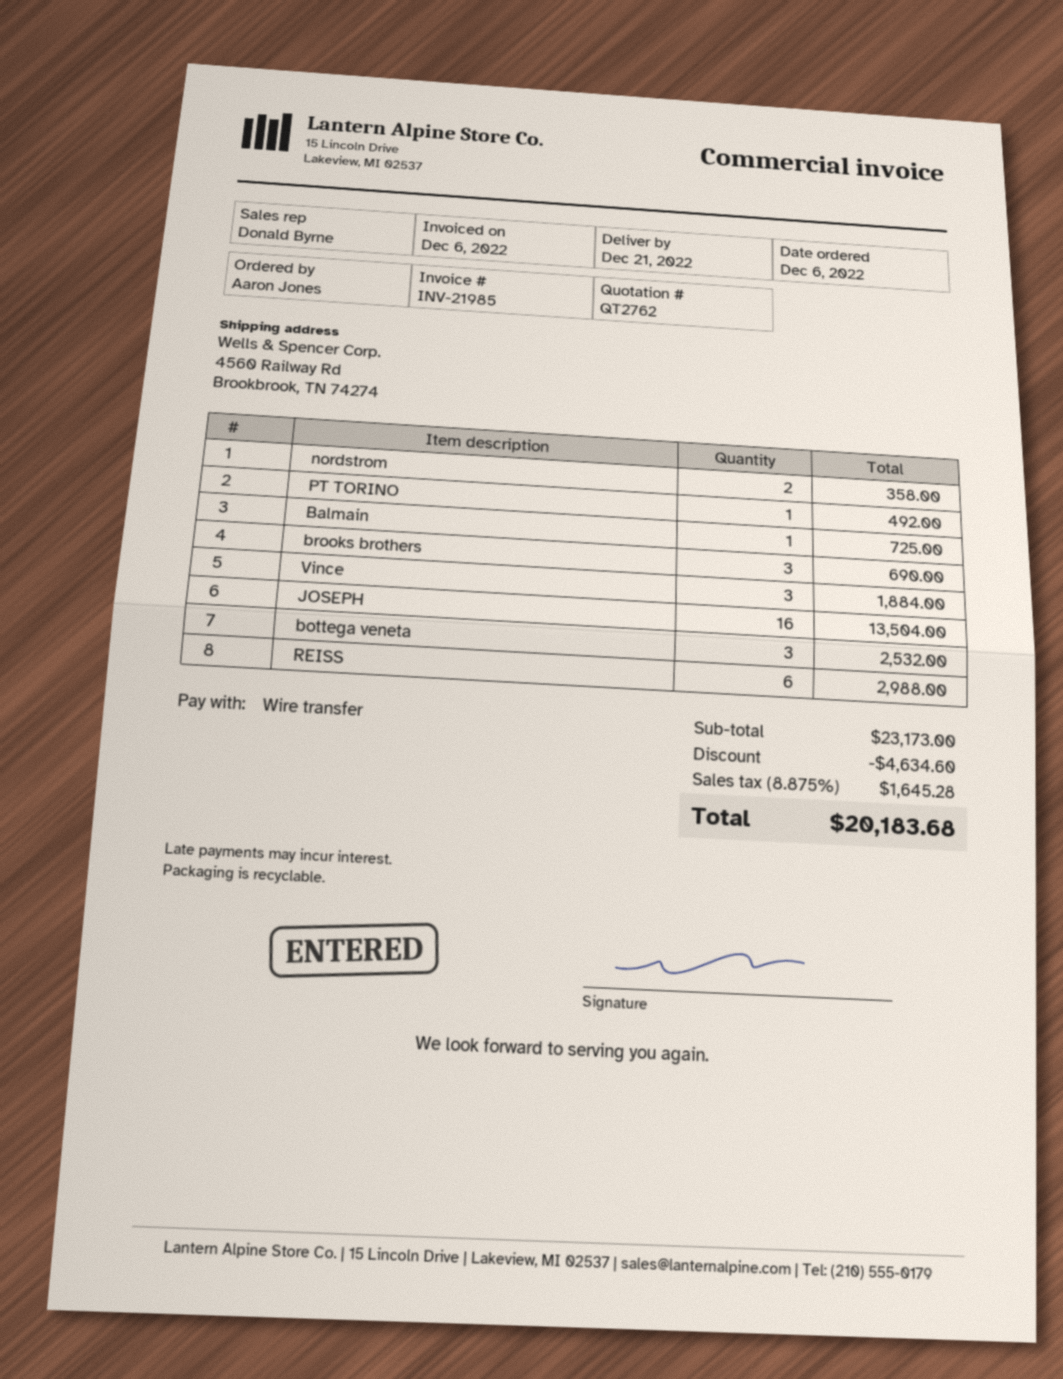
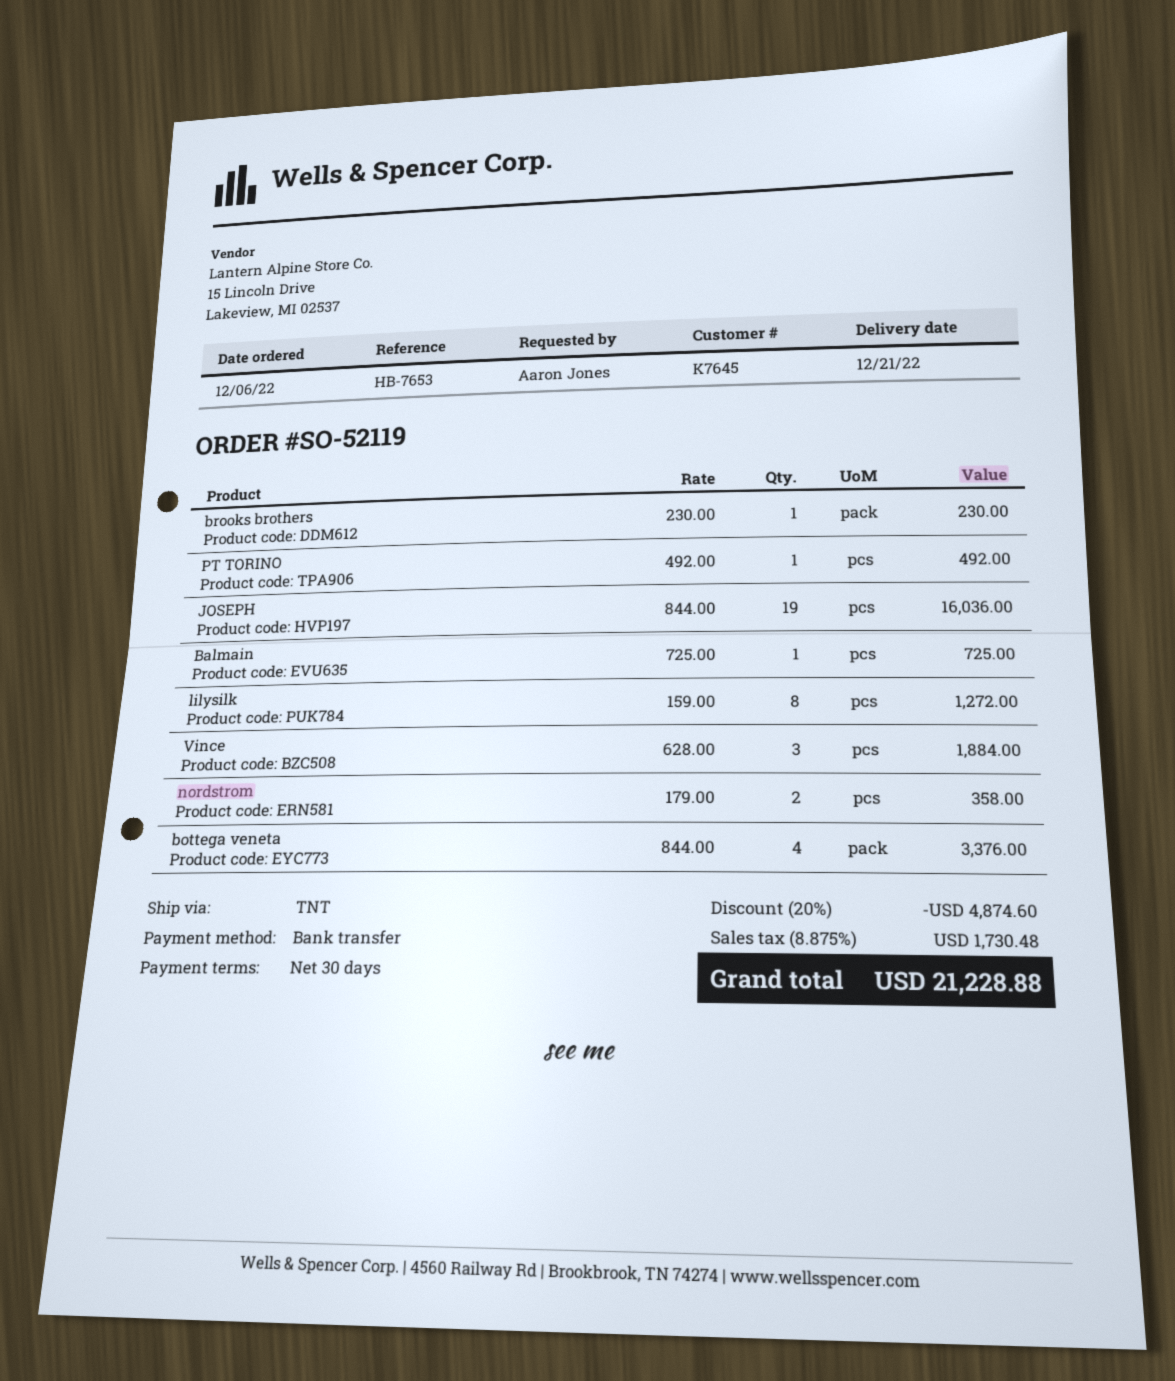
brooks brothers: 3 for 690.00 -> 1 for 230.00
JOSEPH: 16 for 13504.00 -> 19 for 16036.00
bottega veneta: 3 for 2532.00 -> 4 for 3376.00
REISS: 6 for 2988.00 -> none
lilysilk: none -> 8 for 1272.00
discount: 4634.60 -> 4874.60
tax: 8.875% = 1645.28 -> 8.875% = 1730.48
total: 20183.68 -> 21228.88

